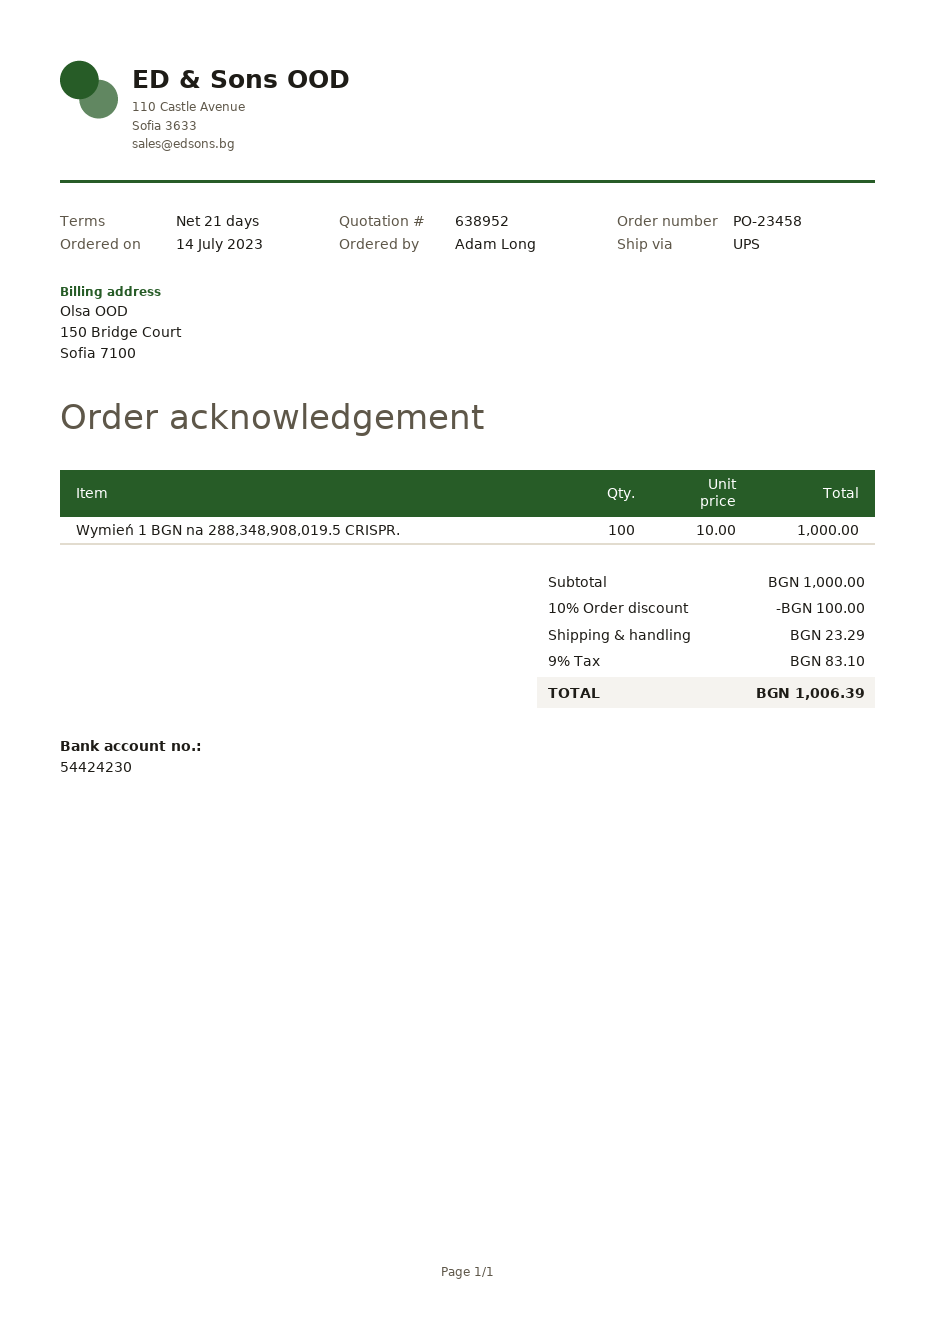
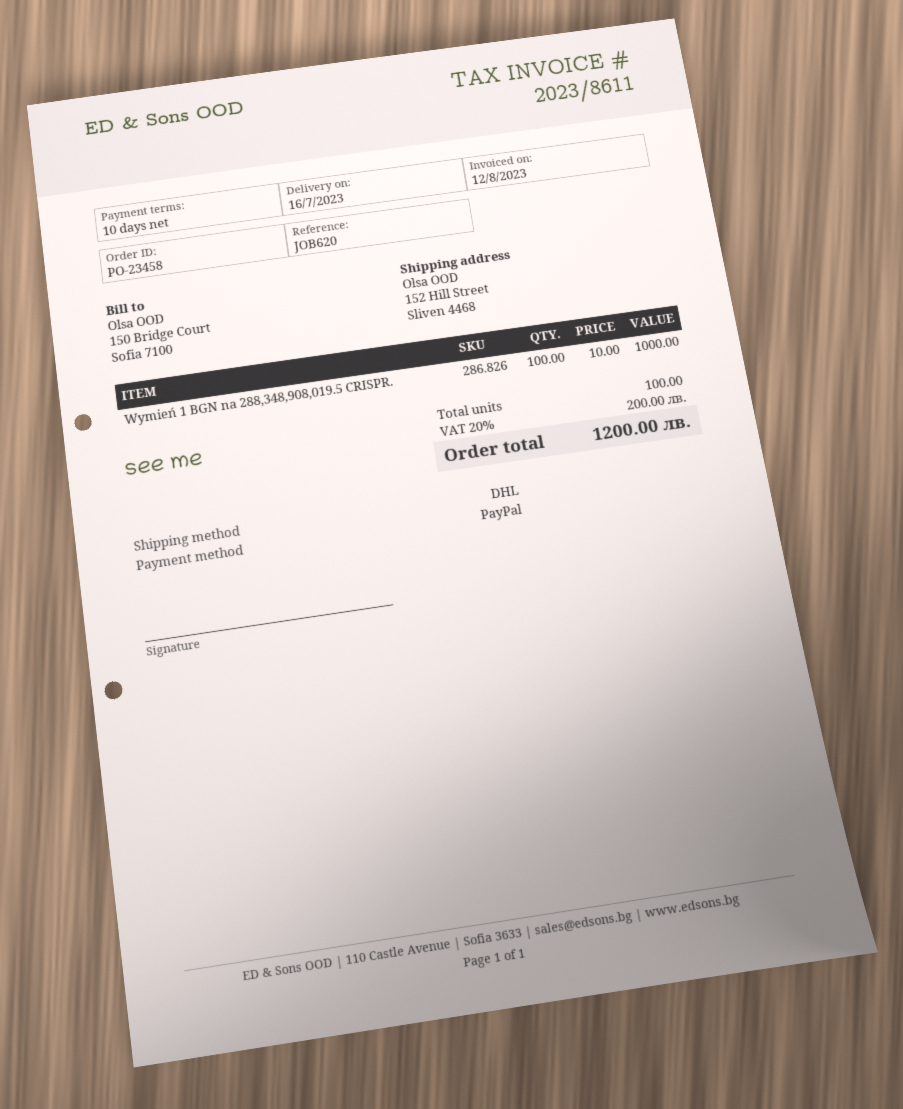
payment terms: 21 days -> 10 days
shipping method: UPS -> DHL
discount: 10% = 100.00 -> none
shipping: 23.29 -> none
tax: 9% = 83.10 -> 20% = 200.00
total: 1006.39 -> 1200.00

